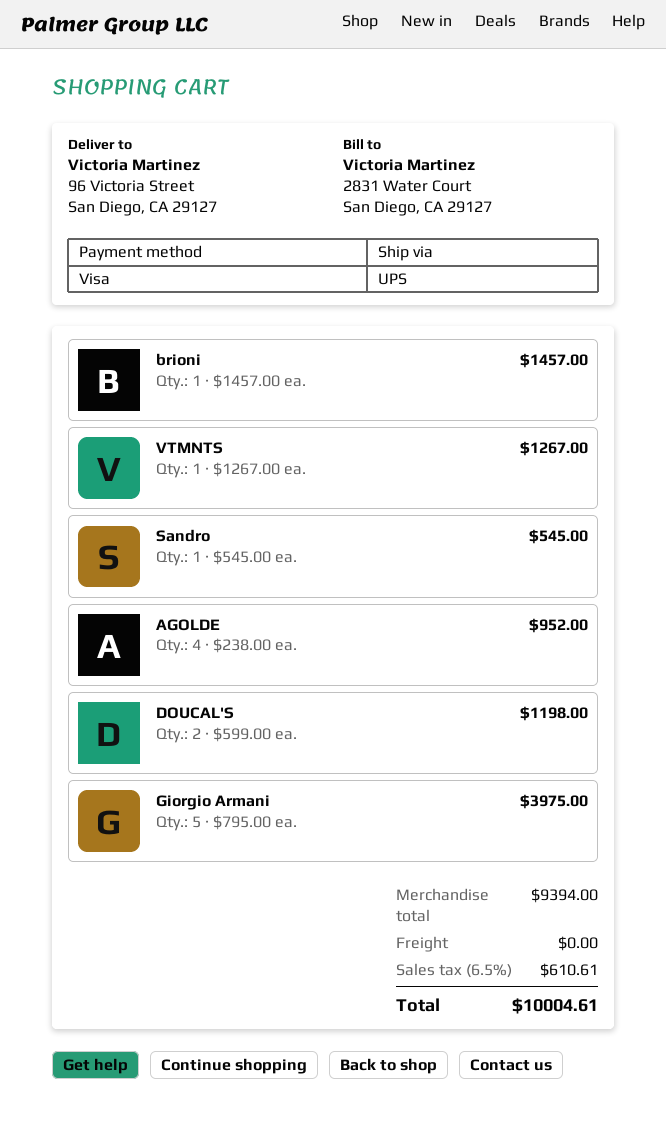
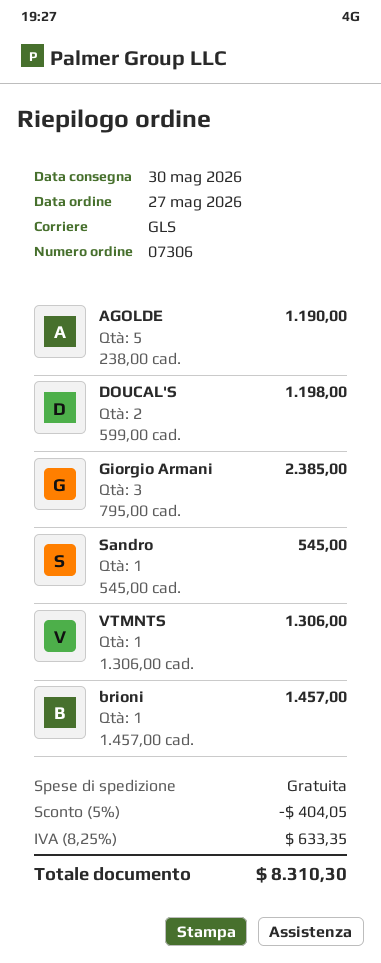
shipping method: UPS -> GLS
VTMNTS: 1 x 1267.00 = 1267.00 -> 1 x 1306.00 = 1306.00
AGOLDE: 4 x 238.00 = 952.00 -> 5 x 238.00 = 1190.00
Giorgio Armani: 5 x 795.00 = 3975.00 -> 3 x 795.00 = 2385.00
discount: none -> 5% = 404.05
tax: 6.5% = 610.61 -> 8.25% = 633.35
total: 10004.61 -> 8310.30

